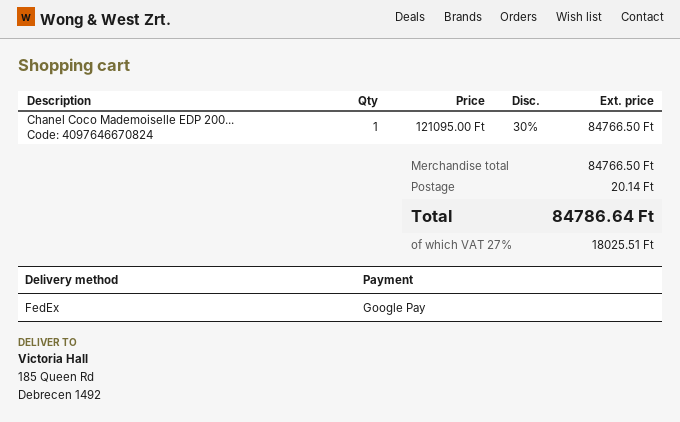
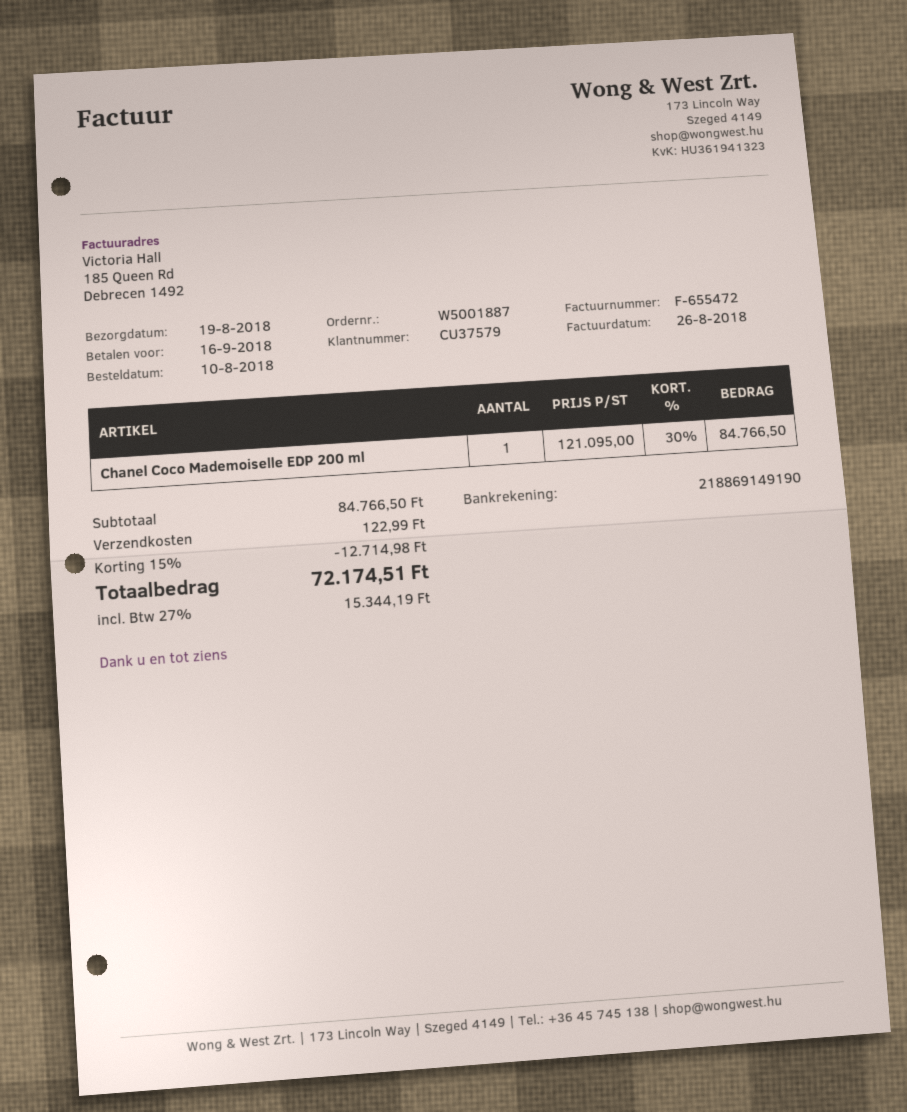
discount: none -> 15% = 12714.98
shipping: 20.14 -> 122.99
tax: 27% = 18025.51 -> 27% = 15344.19
total: 84786.64 -> 72174.51

